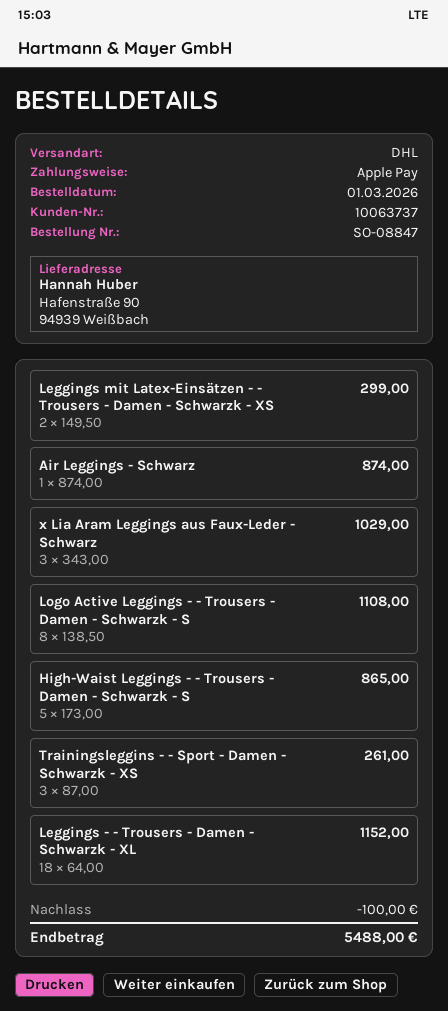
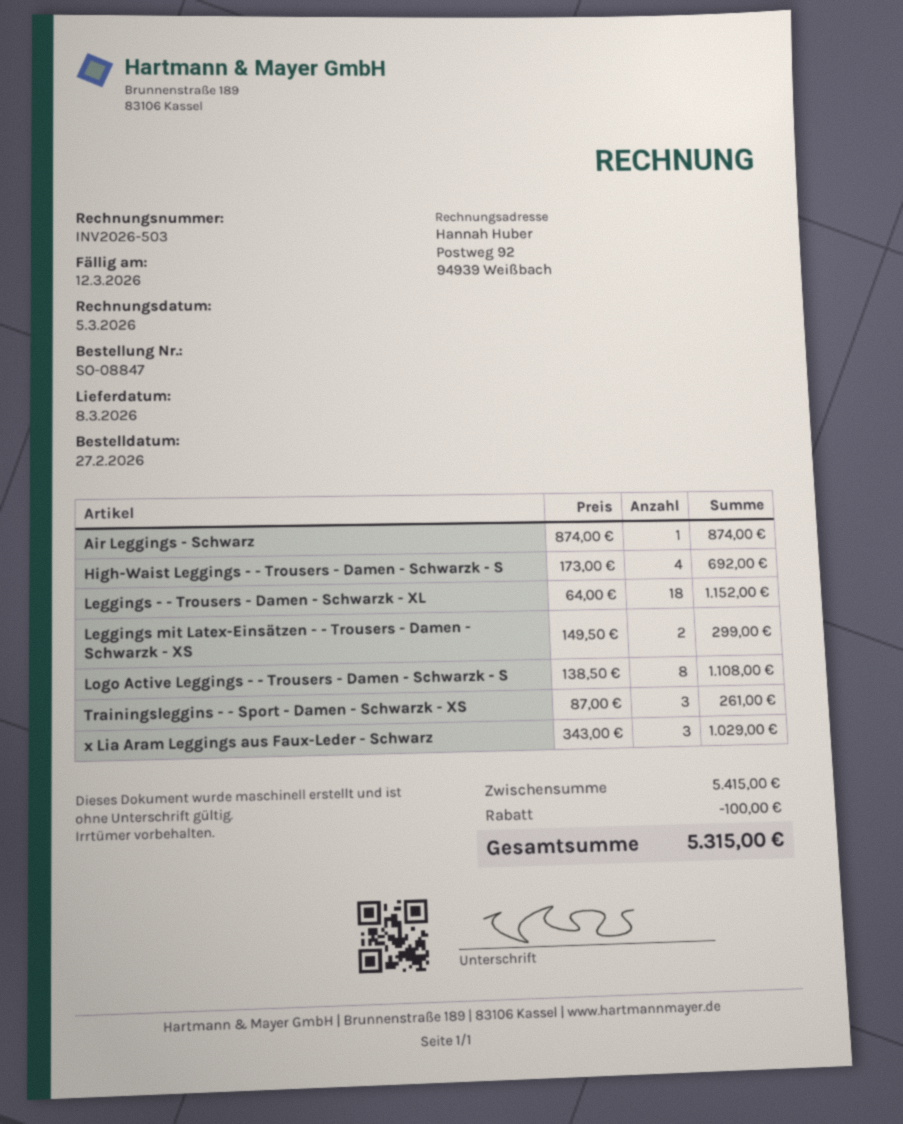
order date: 2026-03-01 -> 2026-02-27
High-Waist Leggings - - Trousers - Damen - Schwarzk - S: 5 x 173.00 = 865.00 -> 4 x 173.00 = 692.00
total: 5488.00 -> 5315.00

